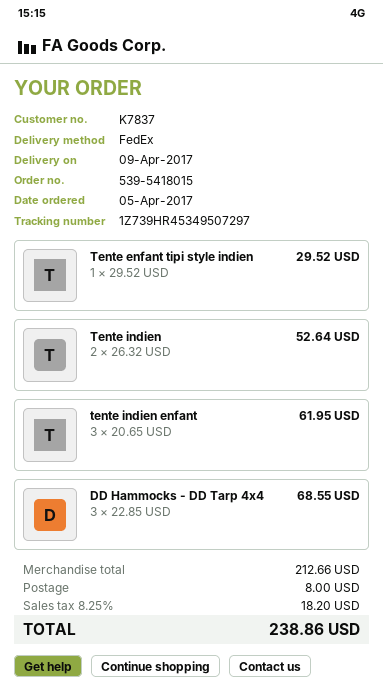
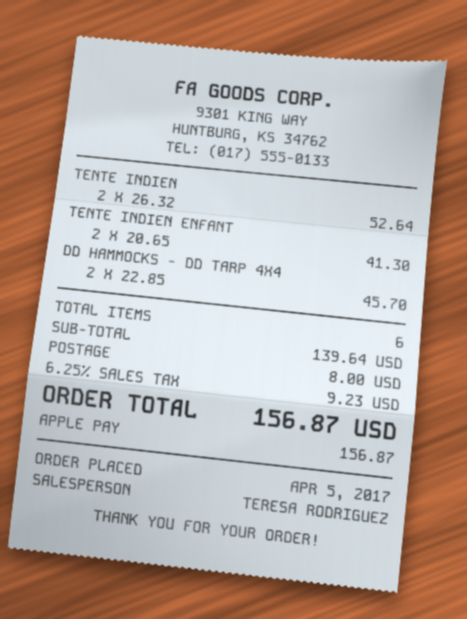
Tente enfant tipi style indien: 1 x 29.52 = 29.52 -> none
tente indien enfant: 3 x 20.65 = 61.95 -> 2 x 20.65 = 41.30
DD Hammocks - DD Tarp 4x4: 3 x 22.85 = 68.55 -> 2 x 22.85 = 45.70
subtotal: 212.66 -> 139.64
tax: 8.25% = 18.20 -> 6.25% = 9.23
total: 238.86 -> 156.87

